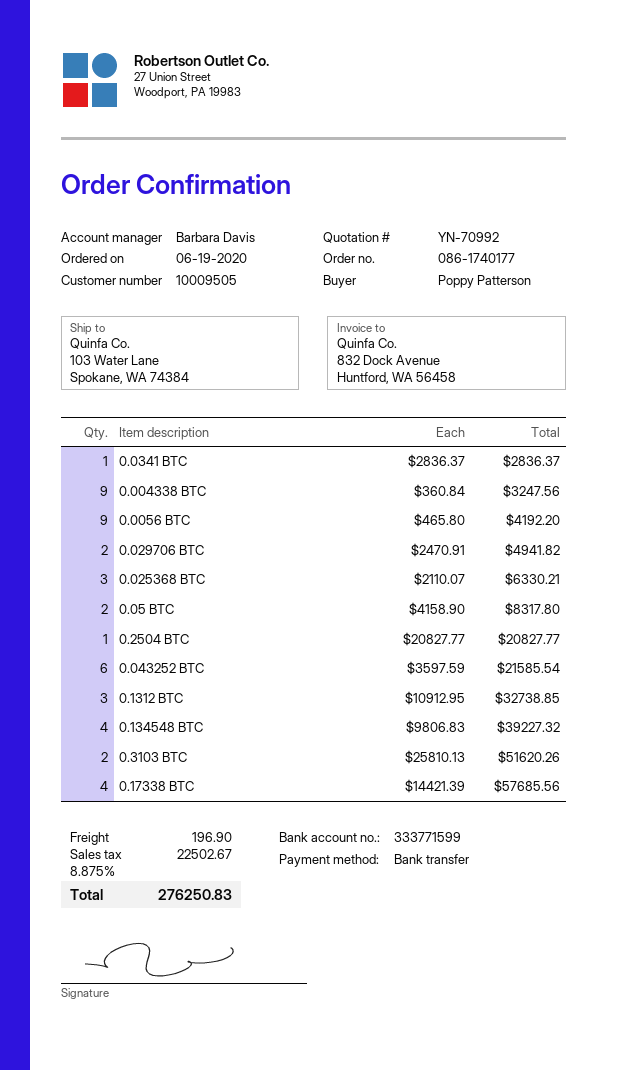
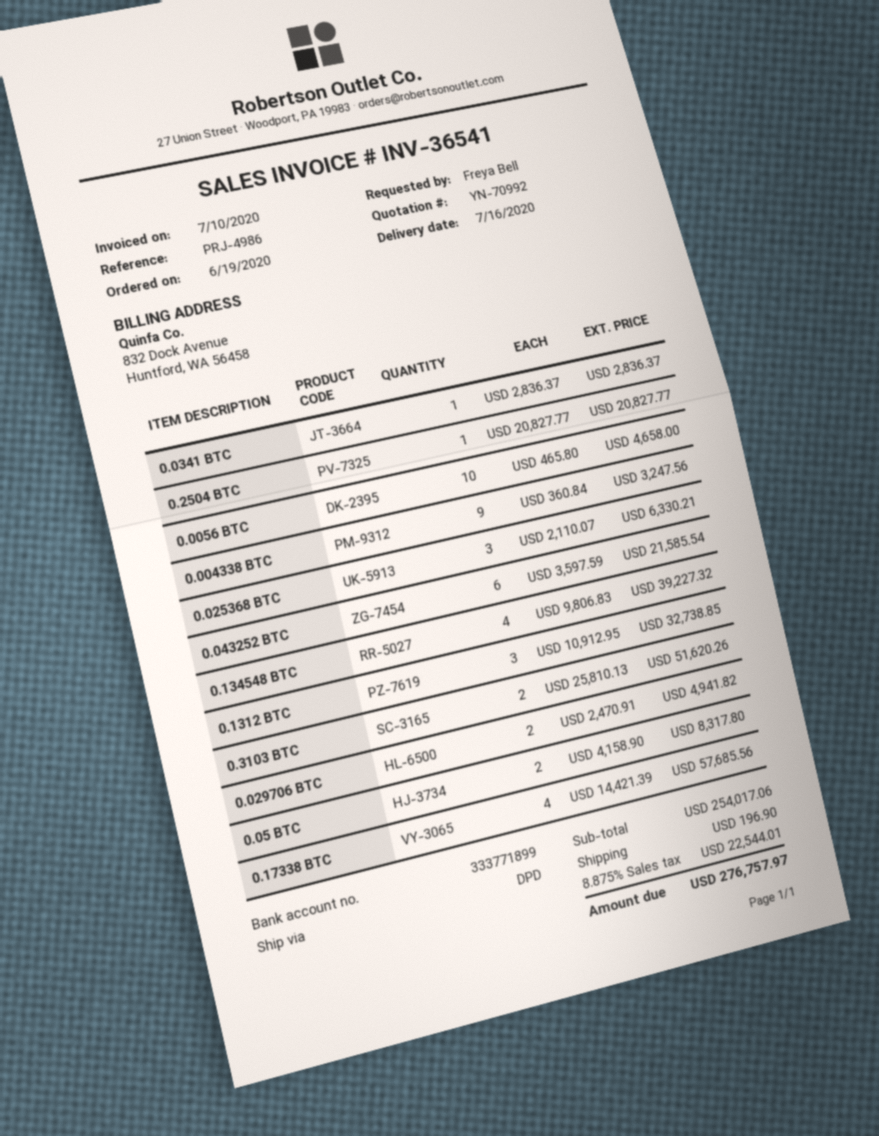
ordered by: Poppy Patterson -> Freya Bell
bank account: 333771599 -> 333771899
0.0056 BTC: 9 x 465.80 = 4192.20 -> 10 x 465.80 = 4658.00
tax: 8.875% = 22502.67 -> 8.875% = 22544.01
total: 276250.83 -> 276757.97

